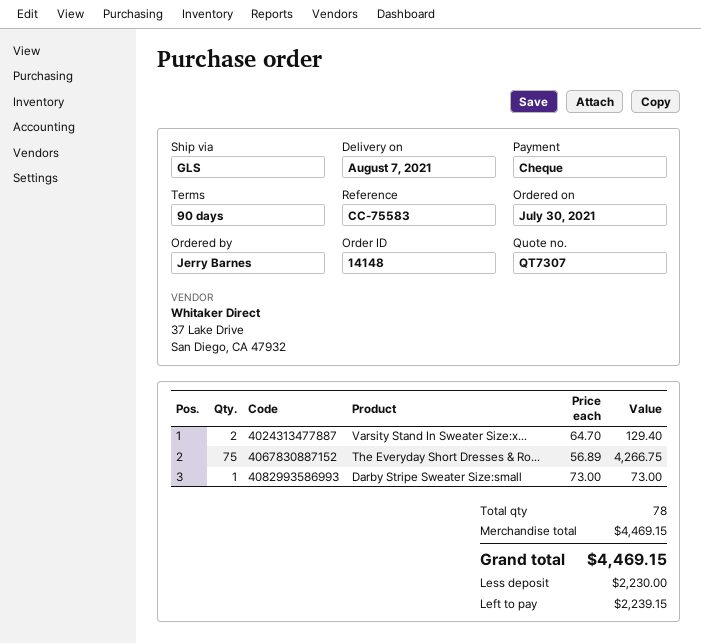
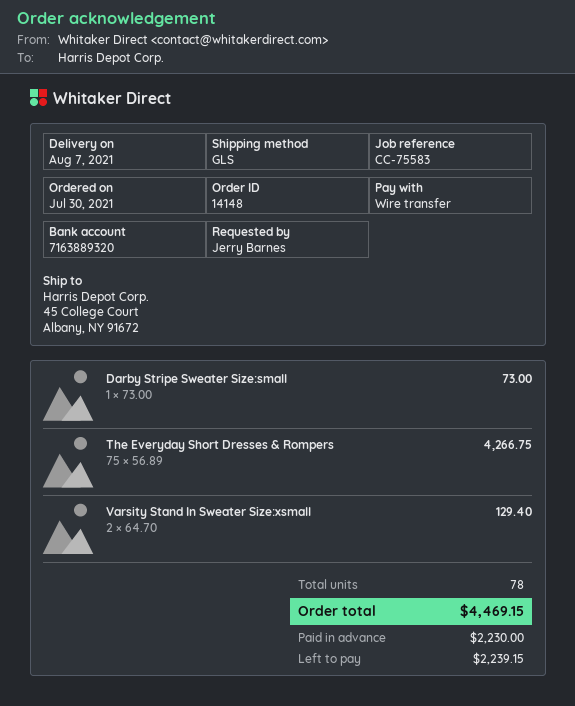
payment method: cheque -> bank transfer

